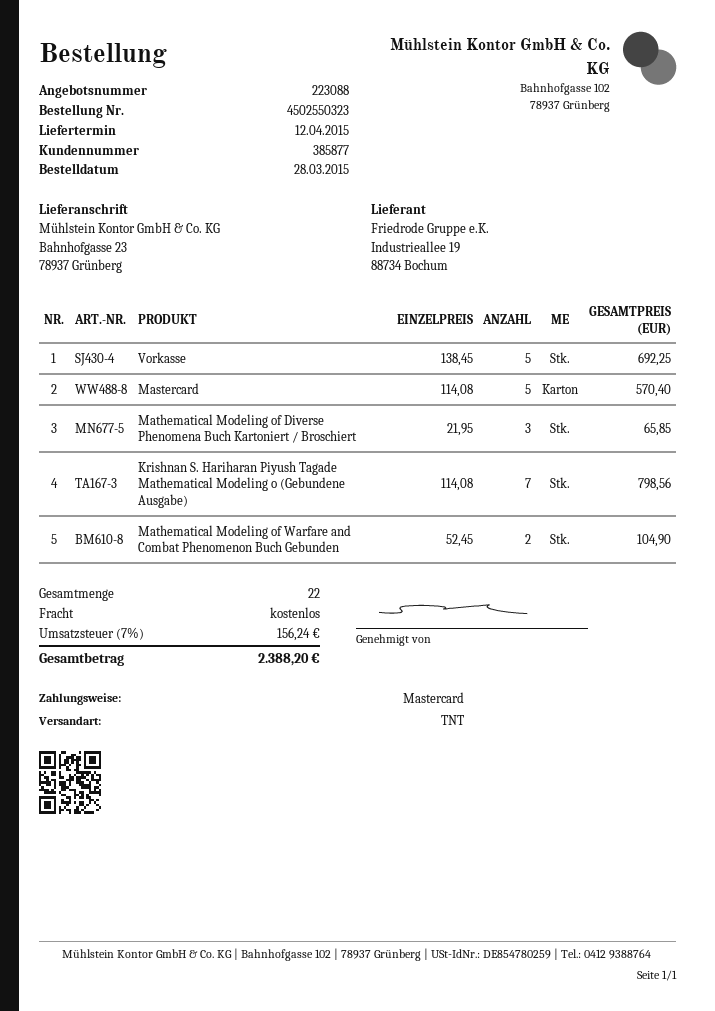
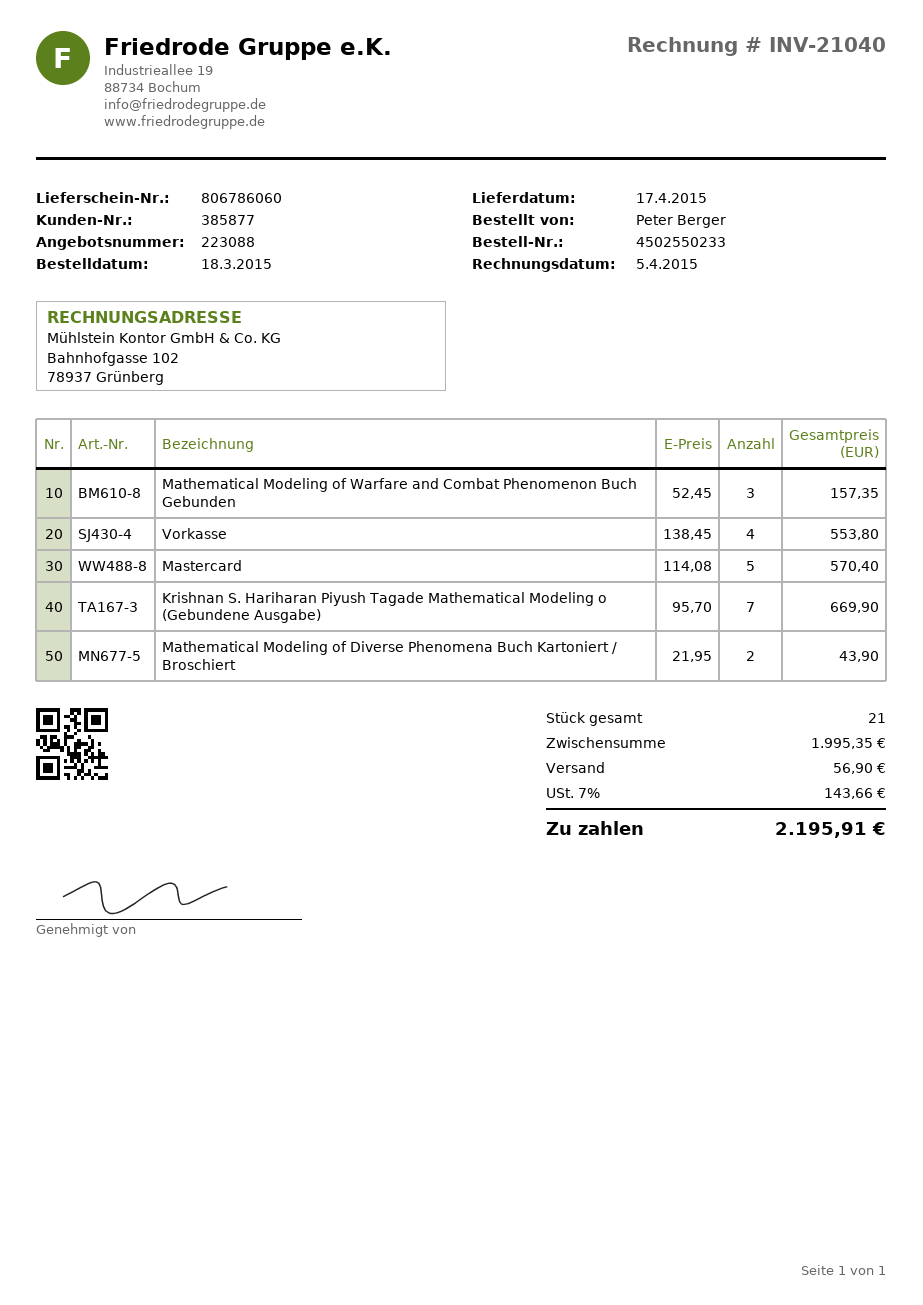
order number: 4502550323 -> 4502550233
order date: 2015-03-28 -> 2015-03-18
delivery date: 2015-04-12 -> 2015-04-17
Vorkasse: 5 x 138.45 = 692.25 -> 4 x 138.45 = 553.80
Mathematical Modeling of Diverse Phenomena Buch Kartoniert / Broschiert: 3 x 21.95 = 65.85 -> 2 x 21.95 = 43.90
Krishnan S. Hariharan Piyush Tagade Mathematical Modeling o (Gebundene Ausgabe): 7 x 114.08 = 798.56 -> 7 x 95.70 = 669.90
Mathematical Modeling of Warfare and Combat Phenomenon Buch Gebunden: 2 x 52.45 = 104.90 -> 3 x 52.45 = 157.35
total quantity: 22 -> 21
shipping: 0.00 -> 56.90
tax: 7% = 156.24 -> 7% = 143.66
total: 2388.20 -> 2195.91

